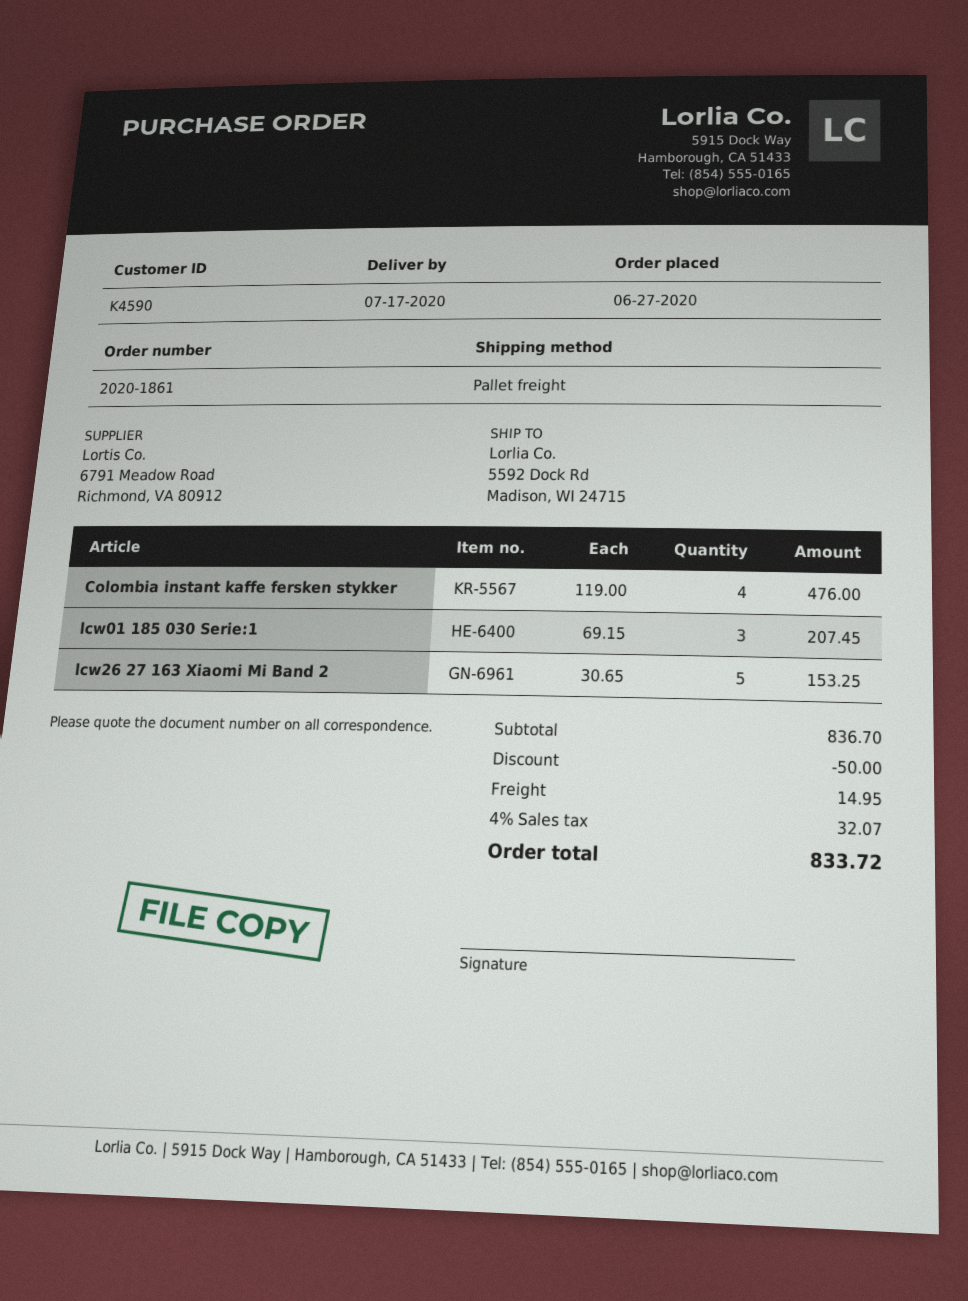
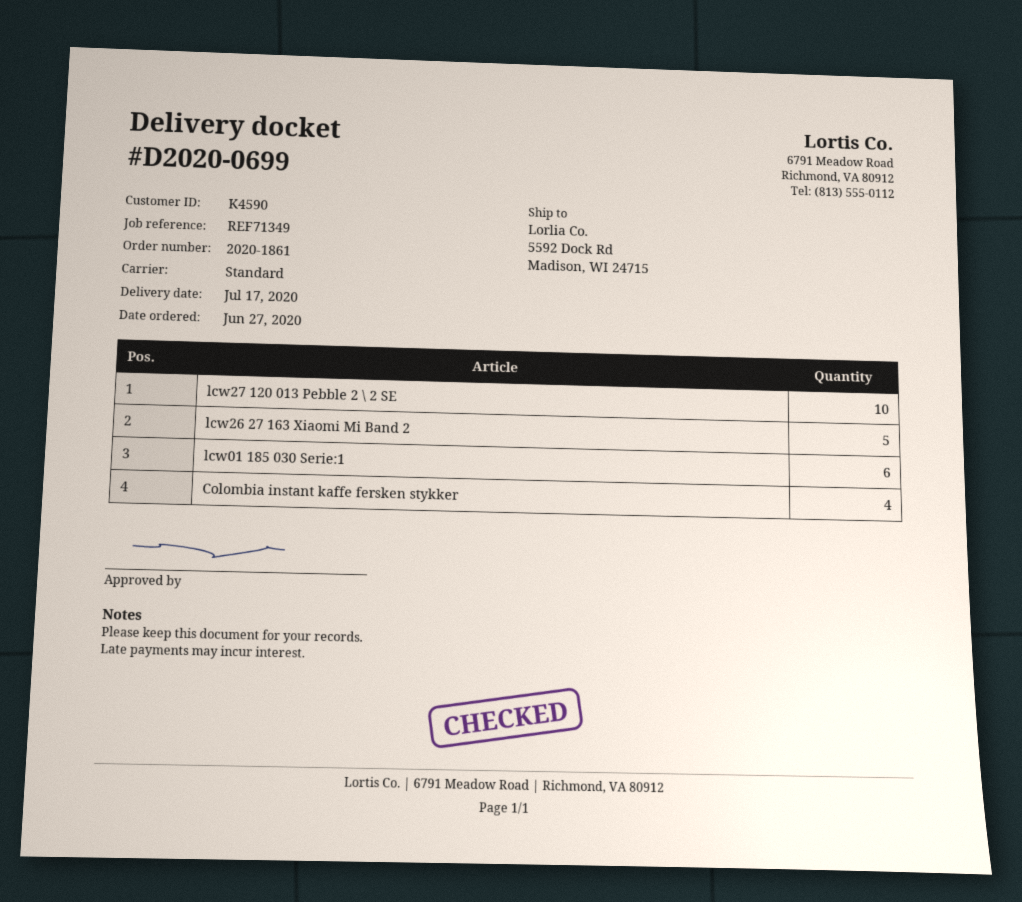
shipping method: pallet freight -> standard
lcw01 185 030 Serie:1: 3 -> 6
lcw27 120 013 Pebble 2 \ 2 SE: none -> 10

